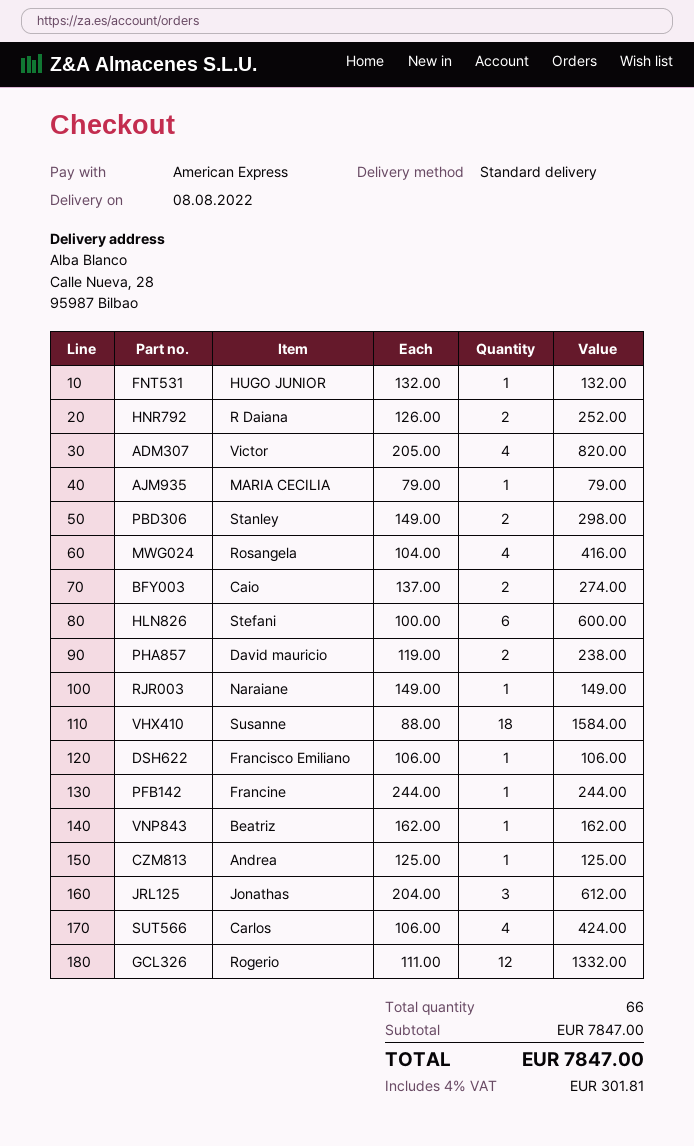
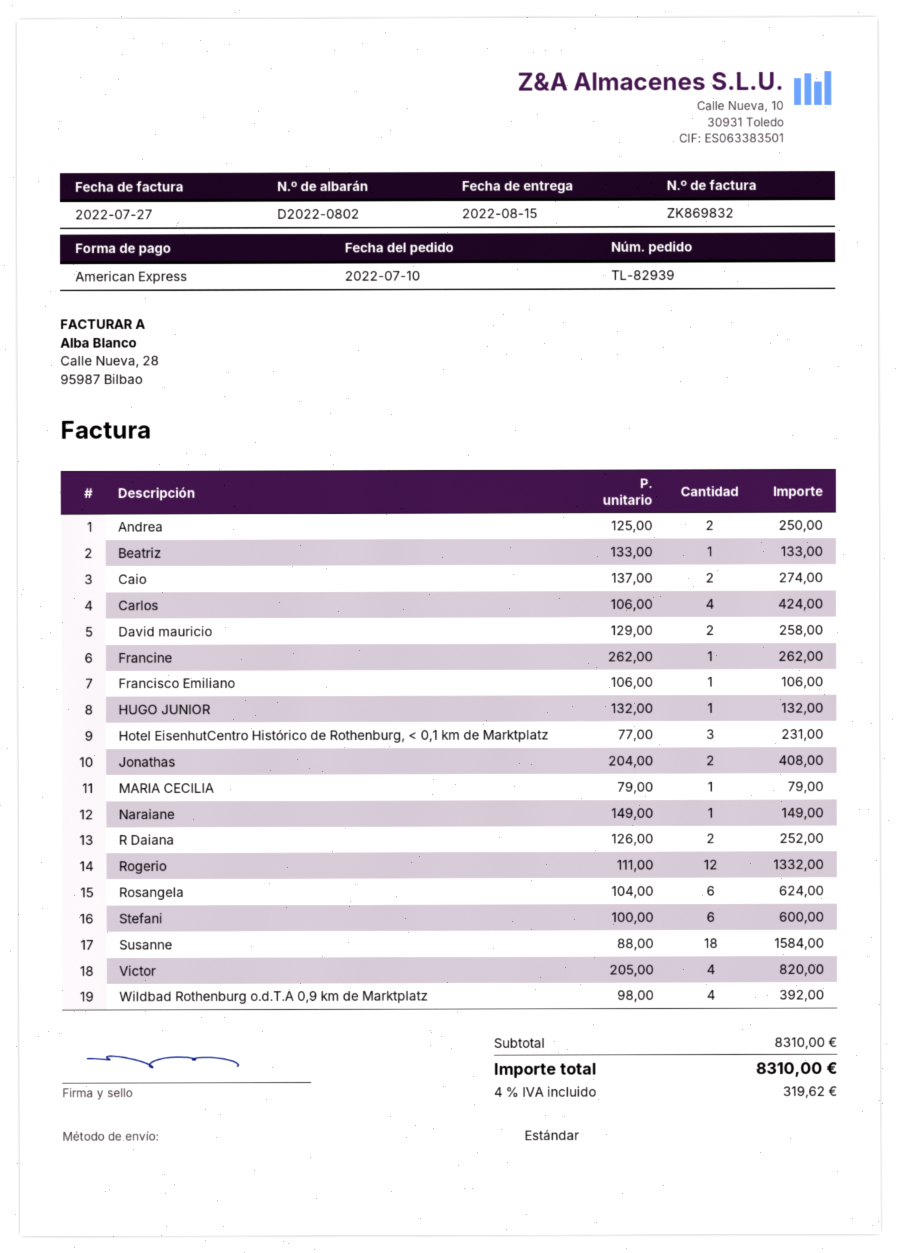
delivery date: 2022-08-08 -> 2022-08-15
Stanley: 2 x 149.00 = 298.00 -> none
Rosangela: 4 x 104.00 = 416.00 -> 6 x 104.00 = 624.00
David mauricio: 2 x 119.00 = 238.00 -> 2 x 129.00 = 258.00
Francine: 1 x 244.00 = 244.00 -> 1 x 262.00 = 262.00
Beatriz: 1 x 162.00 = 162.00 -> 1 x 133.00 = 133.00
Andrea: 1 x 125.00 = 125.00 -> 2 x 125.00 = 250.00
Jonathas: 3 x 204.00 = 612.00 -> 2 x 204.00 = 408.00
Hotel EisenhutCentro Histórico de Rothenburg, < 0,1 km de Marktplatz: none -> 3 x 77.00 = 231.00
Wildbad Rothenburg o.d.T.A 0,9 km de Marktplatz: none -> 4 x 98.00 = 392.00
subtotal: 7847.00 -> 8310.00
tax: 4% = 301.81 -> 4% = 319.62
total: 7847.00 -> 8310.00

